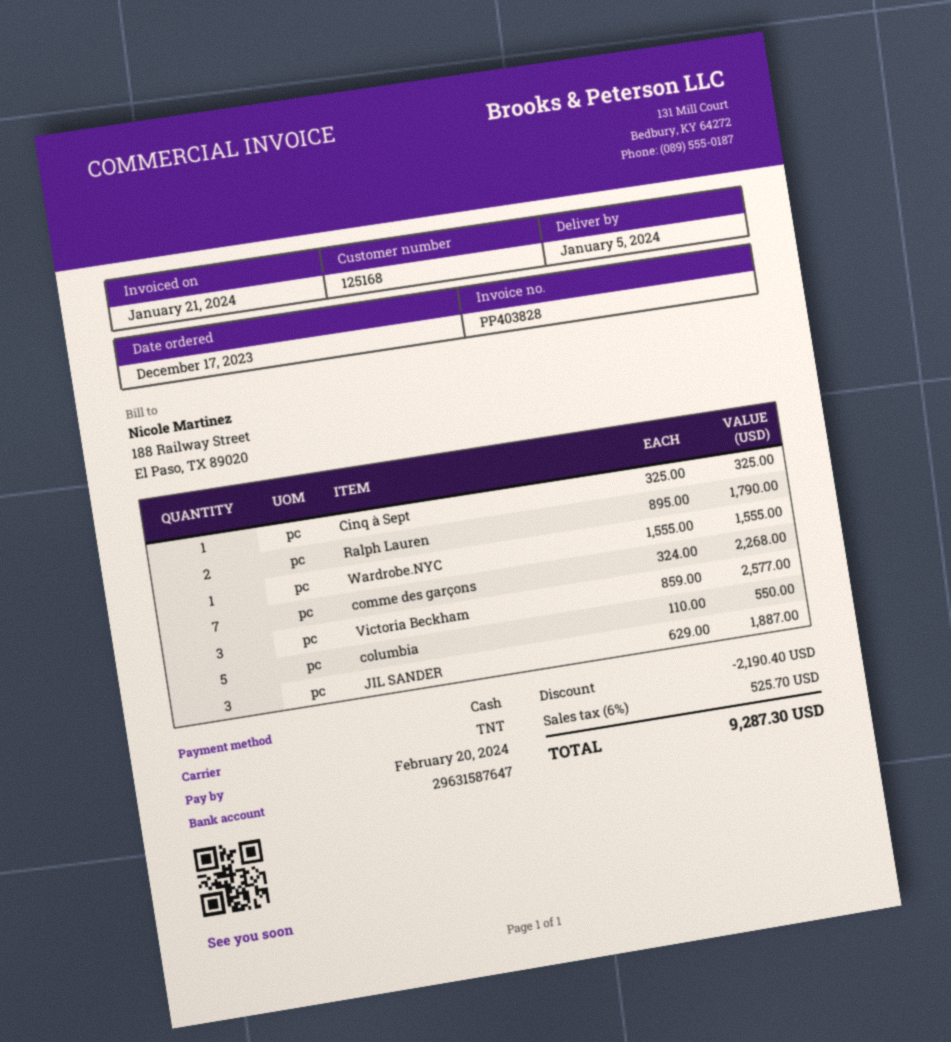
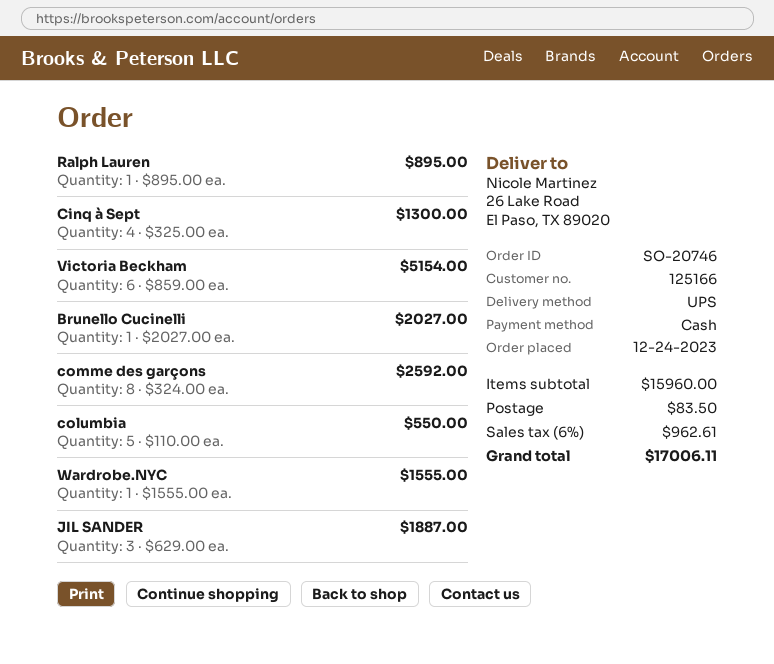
order date: 2023-12-17 -> 2023-12-24
customer number: 125168 -> 125166
shipping method: TNT -> UPS
Cinq à Sept: 1 x 325.00 = 325.00 -> 4 x 325.00 = 1300.00
Ralph Lauren: 2 x 895.00 = 1790.00 -> 1 x 895.00 = 895.00
comme des garçons: 7 x 324.00 = 2268.00 -> 8 x 324.00 = 2592.00
Victoria Beckham: 3 x 859.00 = 2577.00 -> 6 x 859.00 = 5154.00
Brunello Cucinelli: none -> 1 x 2027.00 = 2027.00
discount: 2190.40 -> none
shipping: none -> 83.50
tax: 6% = 525.70 -> 6% = 962.61
total: 9287.30 -> 17006.11

